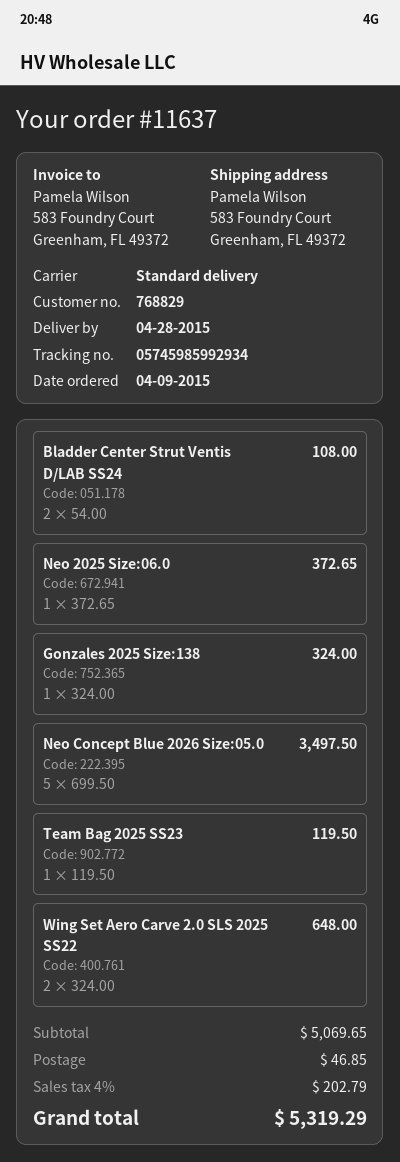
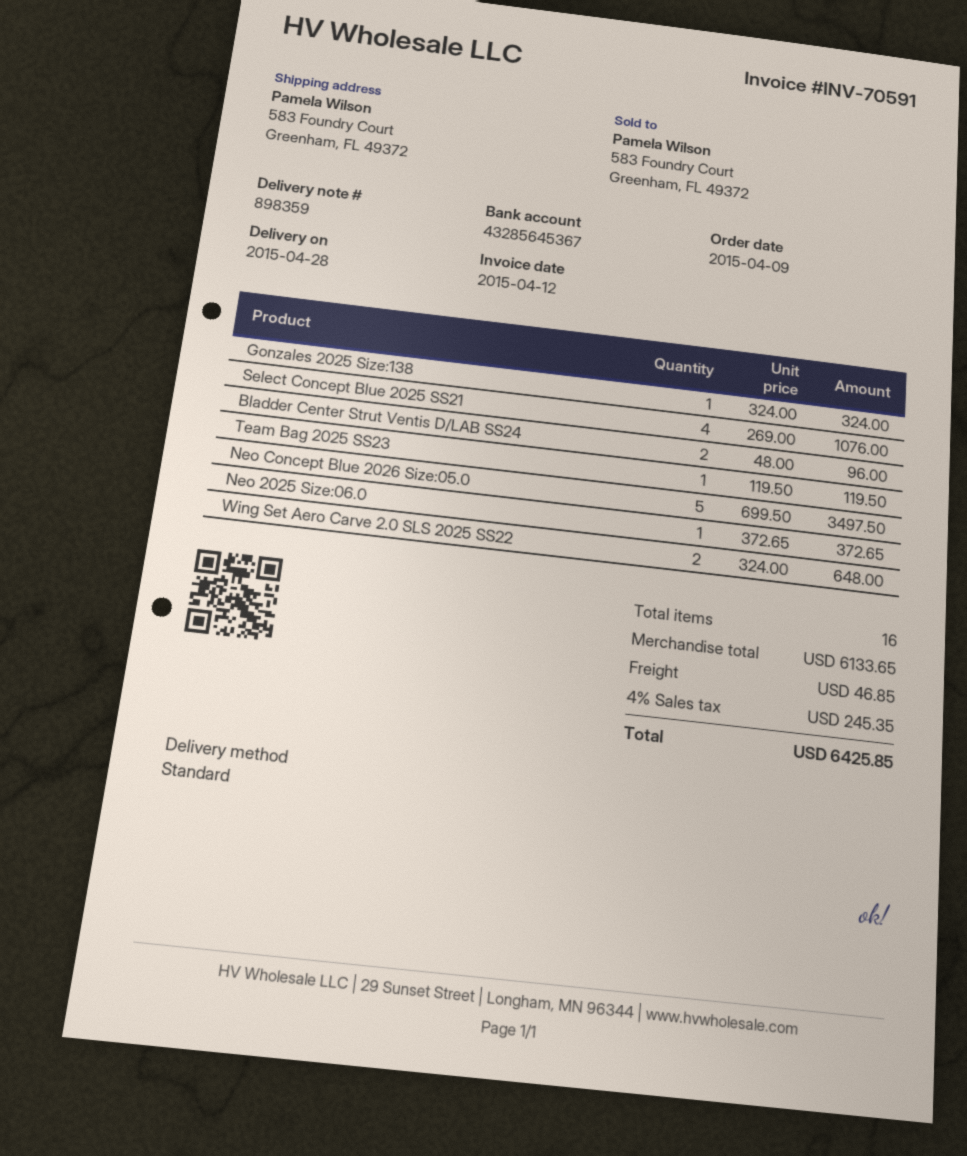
Bladder Center Strut Ventis D/LAB SS24: 2 x 54.00 = 108.00 -> 2 x 48.00 = 96.00
Select Concept Blue 2025 SS21: none -> 4 x 269.00 = 1076.00
subtotal: 5069.65 -> 6133.65
tax: 4% = 202.79 -> 4% = 245.35
total: 5319.29 -> 6425.85

